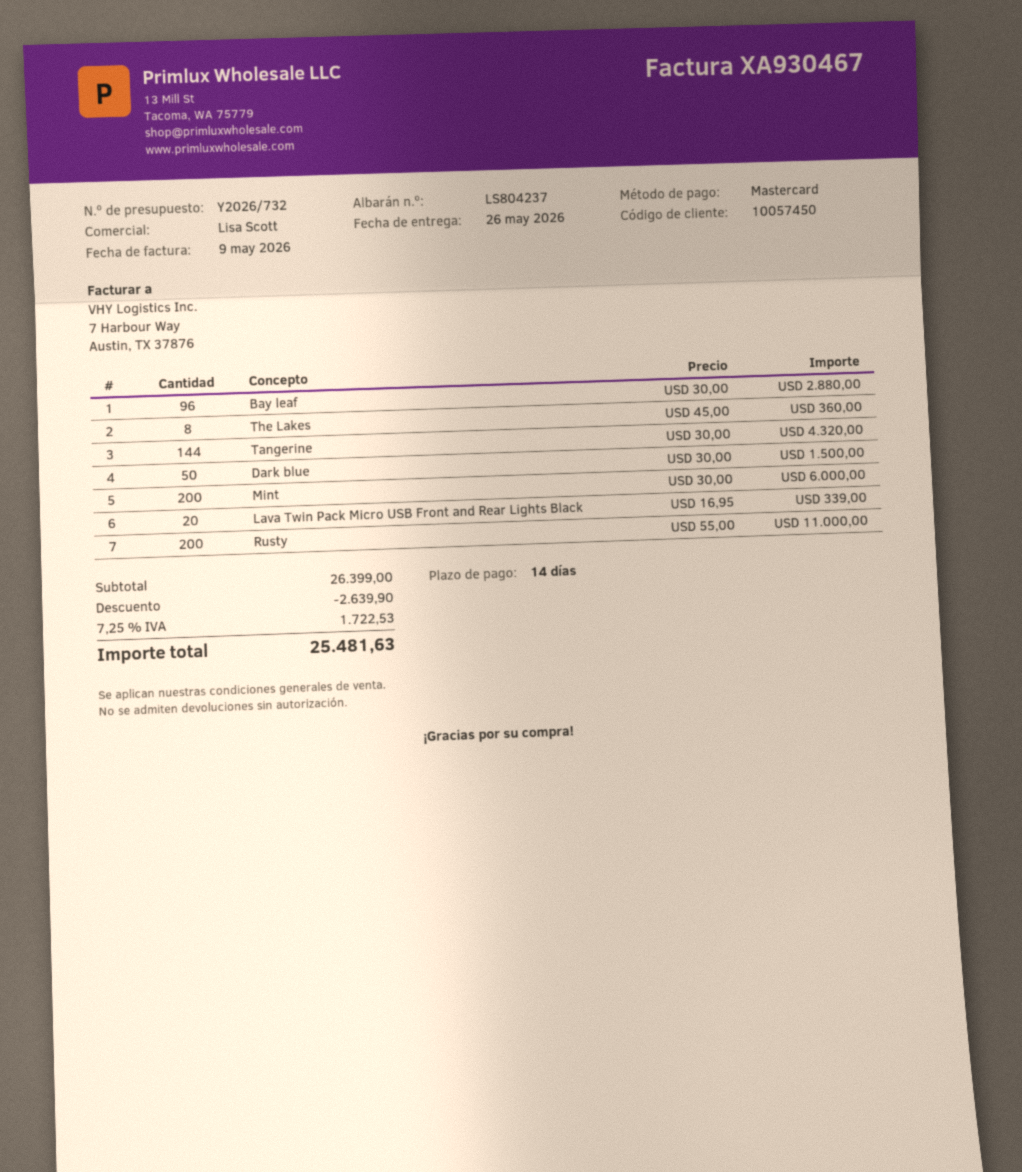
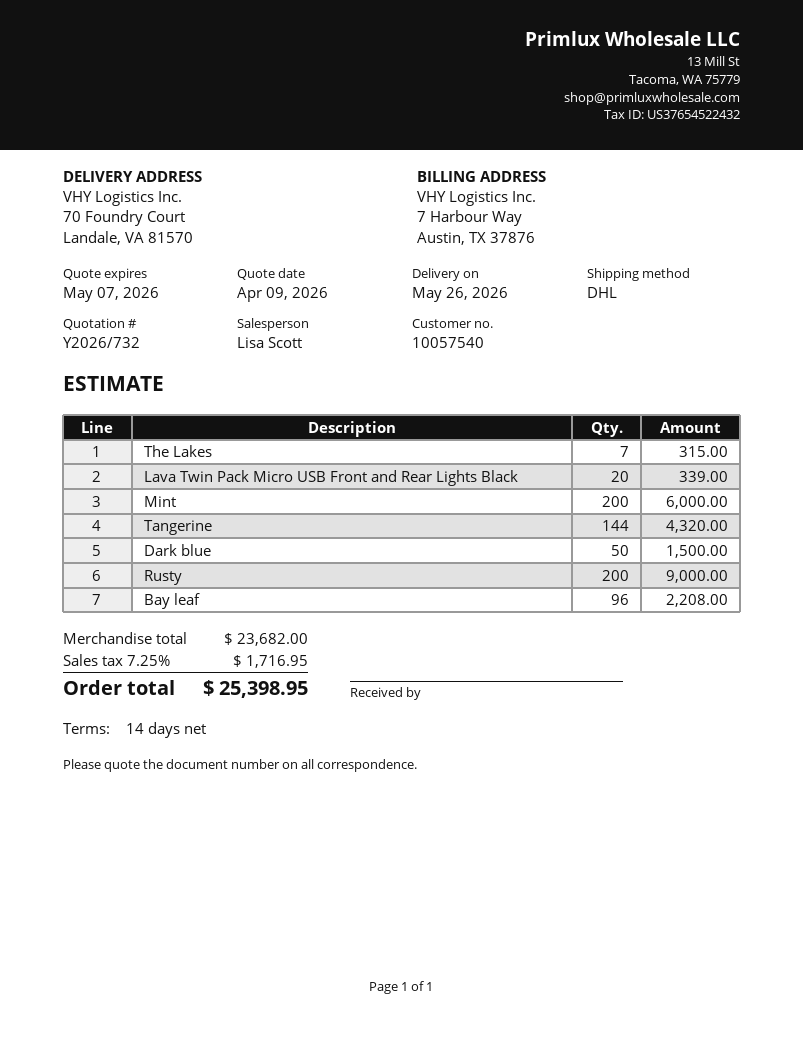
customer number: 10057450 -> 10057540
Bay leaf: 96 for 2880.00 -> 96 for 2208.00
The Lakes: 8 for 360.00 -> 7 for 315.00
Rusty: 200 for 11000.00 -> 200 for 9000.00
subtotal: 26399.00 -> 23682.00
discount: 2639.90 -> none
tax: 7.25% = 1722.53 -> 7.25% = 1716.95
total: 25481.63 -> 25398.95

